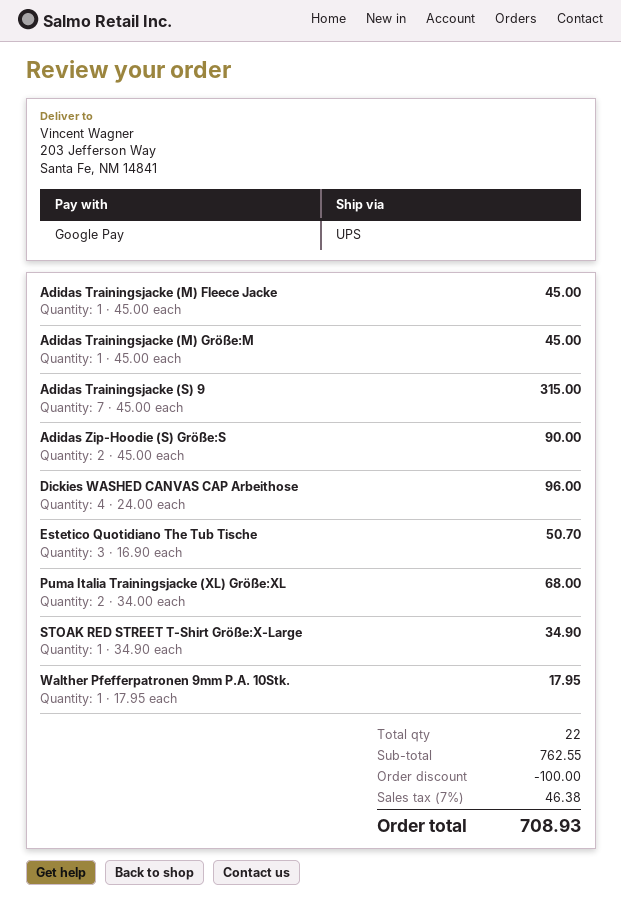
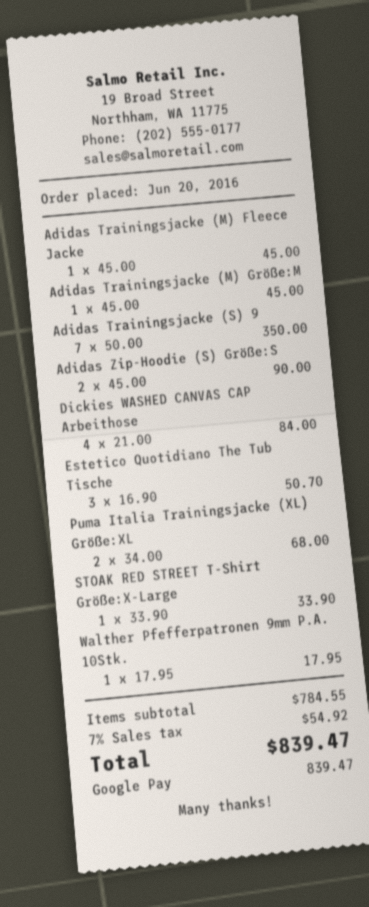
Adidas Trainingsjacke (S) 9: 7 x 45.00 = 315.00 -> 7 x 50.00 = 350.00
Dickies WASHED CANVAS CAP Arbeithose: 4 x 24.00 = 96.00 -> 4 x 21.00 = 84.00
STOAK RED STREET T-Shirt Größe:X-Large: 1 x 34.90 = 34.90 -> 1 x 33.90 = 33.90
subtotal: 762.55 -> 784.55
discount: 100.00 -> none
tax: 7% = 46.38 -> 7% = 54.92
total: 708.93 -> 839.47

